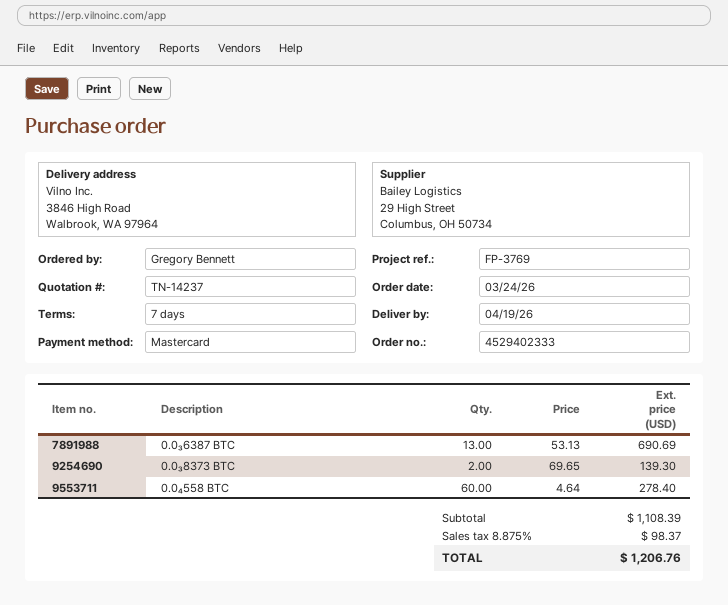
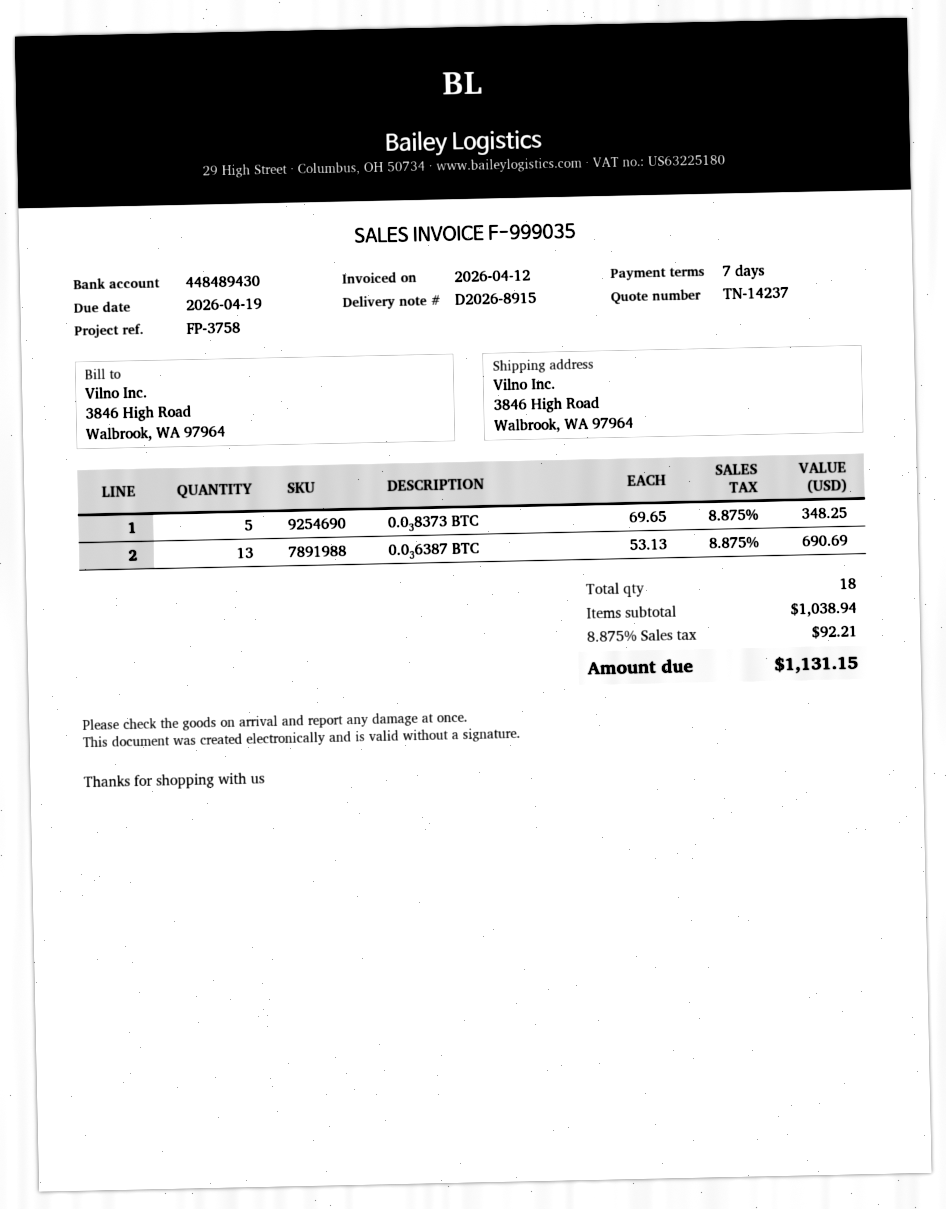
reference: FP-3769 -> FP-3758
0.0₃8373 BTC: 2 x 69.65 = 139.30 -> 5 x 69.65 = 348.25
0.0₄558 BTC: 60 x 4.64 = 278.40 -> none
subtotal: 1108.39 -> 1038.94
tax: 8.875% = 98.37 -> 8.875% = 92.21
total: 1206.76 -> 1131.15

